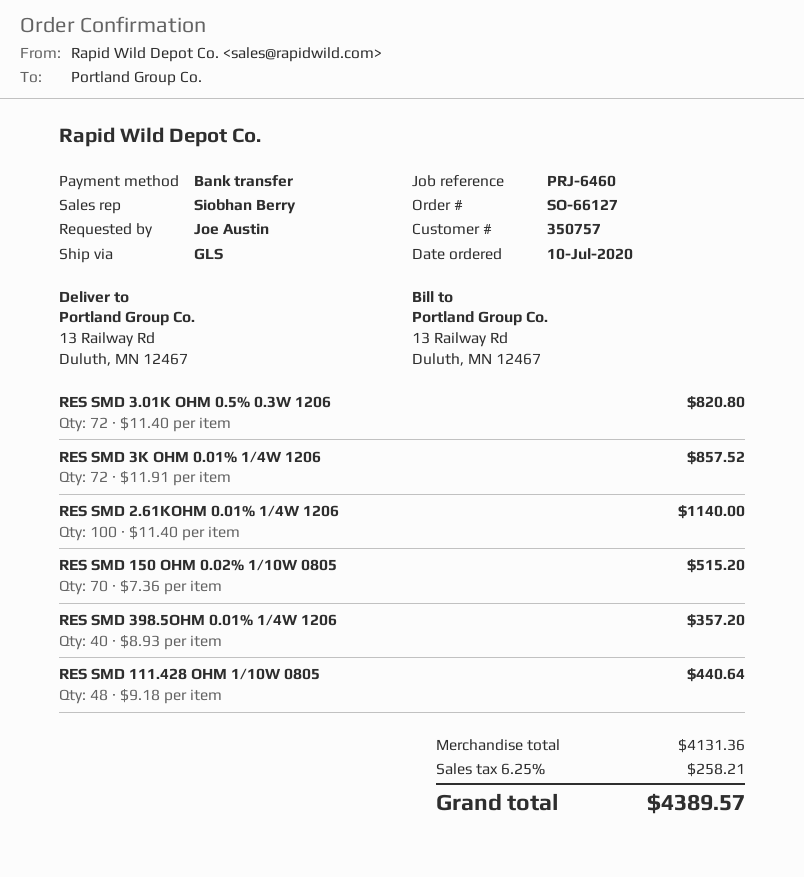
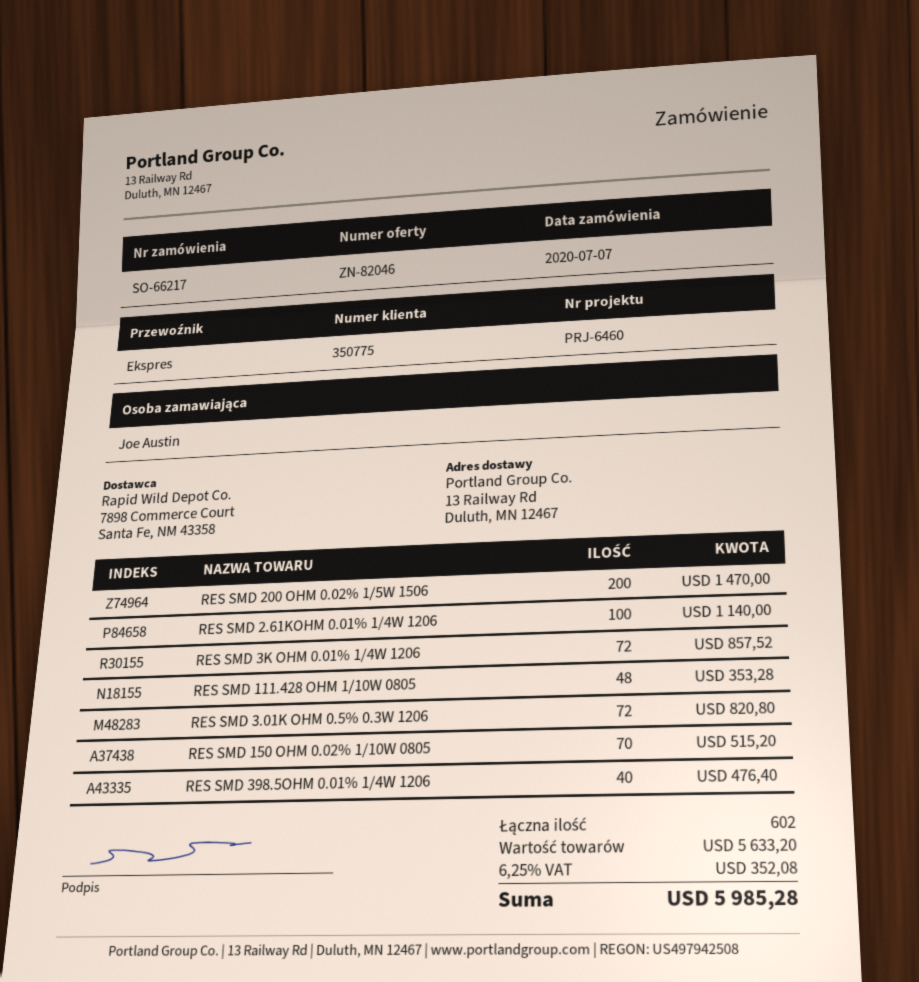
order number: SO-66127 -> SO-66217
order date: 2020-07-10 -> 2020-07-07
customer number: 350757 -> 350775
shipping method: GLS -> express
RES SMD 398.5OHM 0.01% 1/4W 1206: 40 for 357.20 -> 40 for 476.40
RES SMD 111.428 OHM 1/10W 0805: 48 for 440.64 -> 48 for 353.28
RES SMD 200 OHM 0.02% 1/5W 1506: none -> 200 for 1470.00
subtotal: 4131.36 -> 5633.20
tax: 6.25% = 258.21 -> 6.25% = 352.08
total: 4389.57 -> 5985.28

